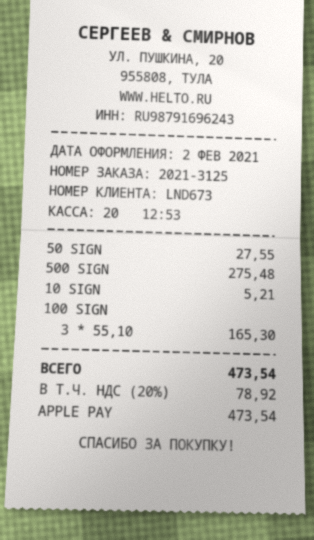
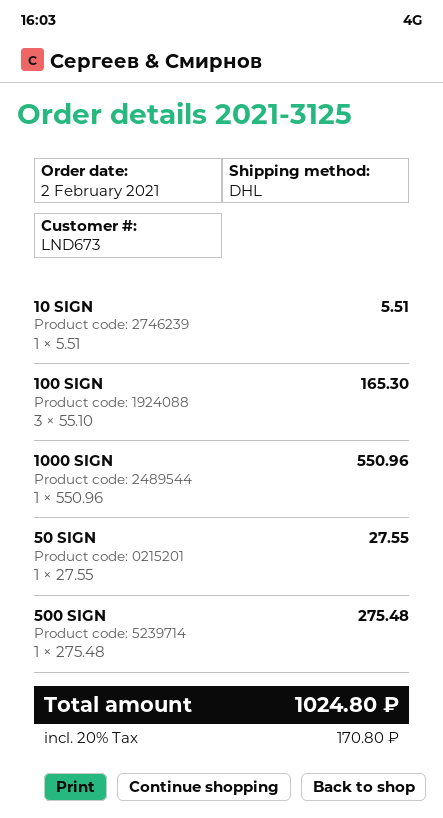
10 SIGN: 1 x 5.21 = 5.21 -> 1 x 5.51 = 5.51
1000 SIGN: none -> 1 x 550.96 = 550.96
tax: 20% = 78.92 -> 20% = 170.80
total: 473.54 -> 1024.80

